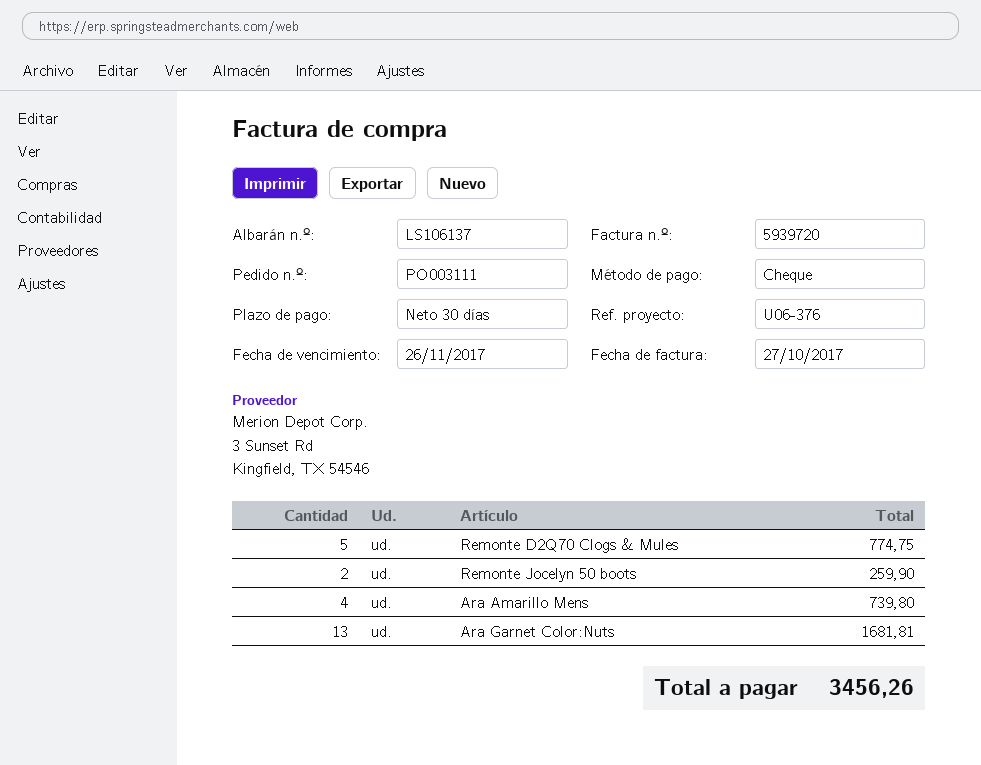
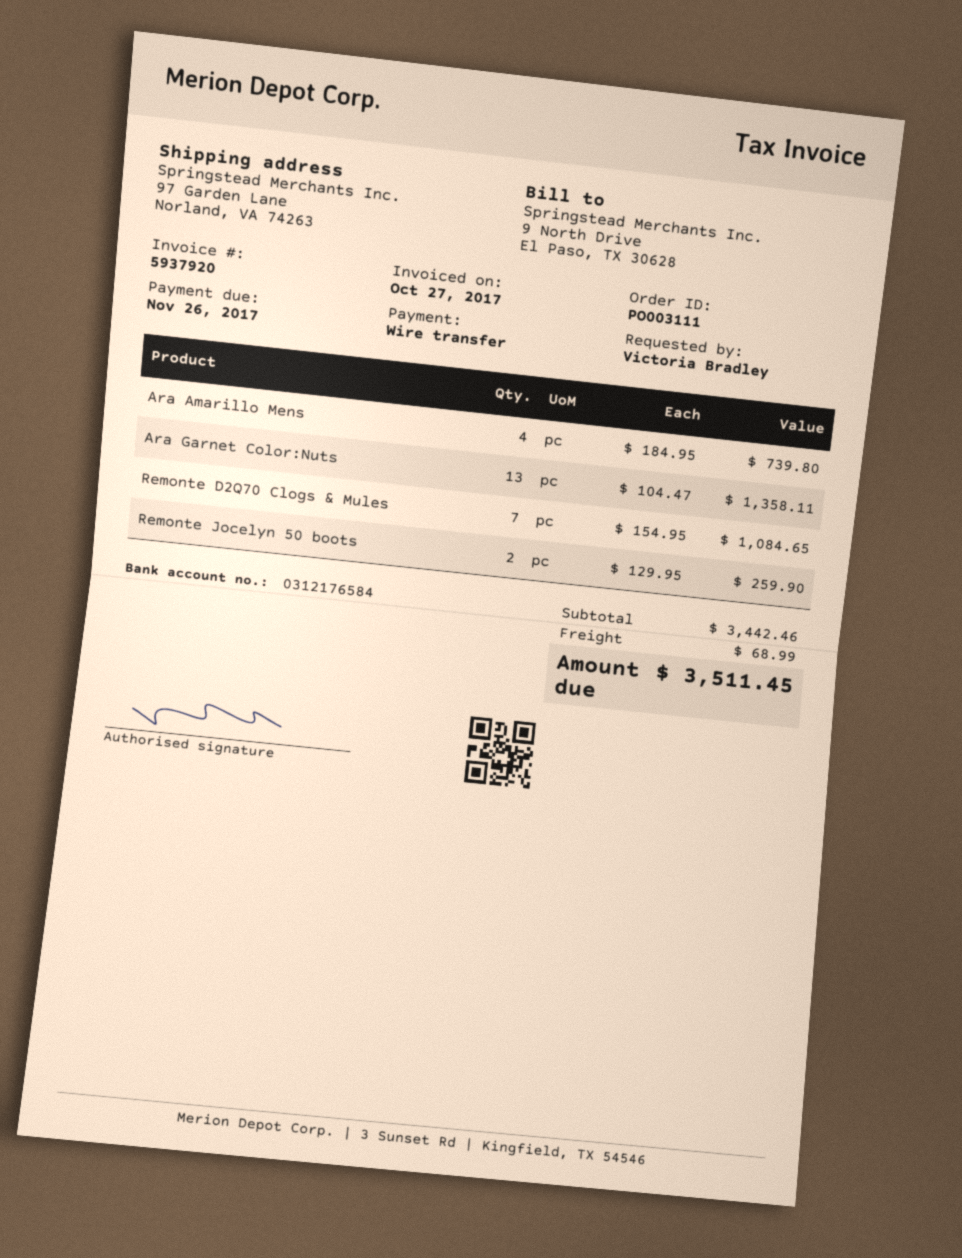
invoice number: 5939720 -> 5937920
payment method: cheque -> bank transfer
Remonte D2Q70 Clogs & Mules: 5 for 774.75 -> 7 for 1084.65
Ara Garnet Color:Nuts: 13 for 1681.81 -> 13 for 1358.11
shipping: none -> 68.99
total: 3456.26 -> 3511.45

